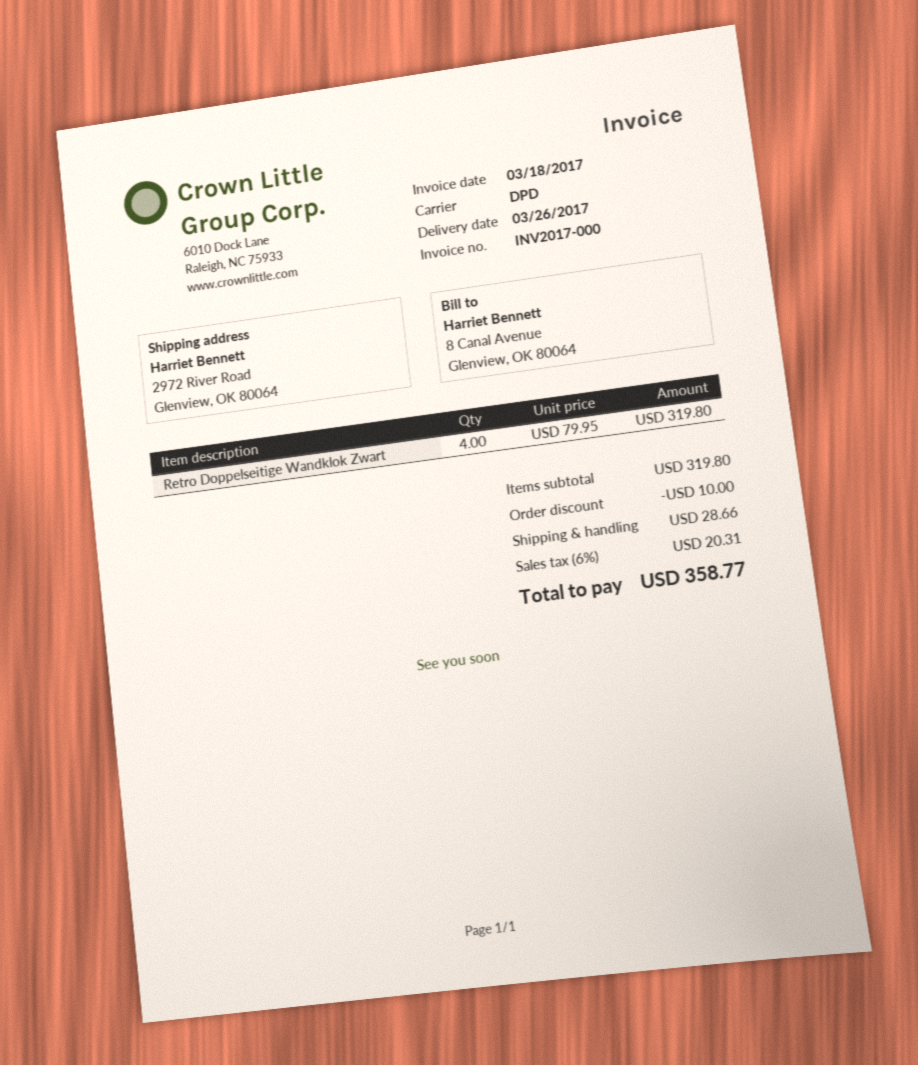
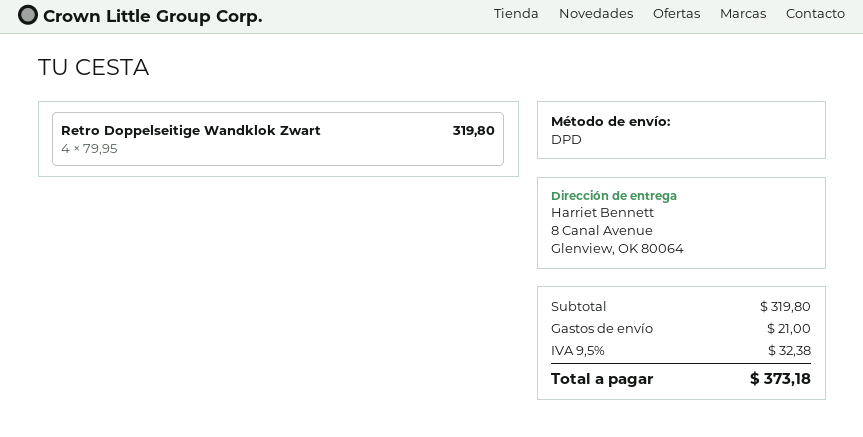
ship to: 2972 River Road, Glenview, OK 80064 -> 8 Canal Avenue, Glenview, OK 80064
discount: 10.00 -> none
shipping: 28.66 -> 21.00
tax: 6% = 20.31 -> 9.5% = 32.38
total: 358.77 -> 373.18

